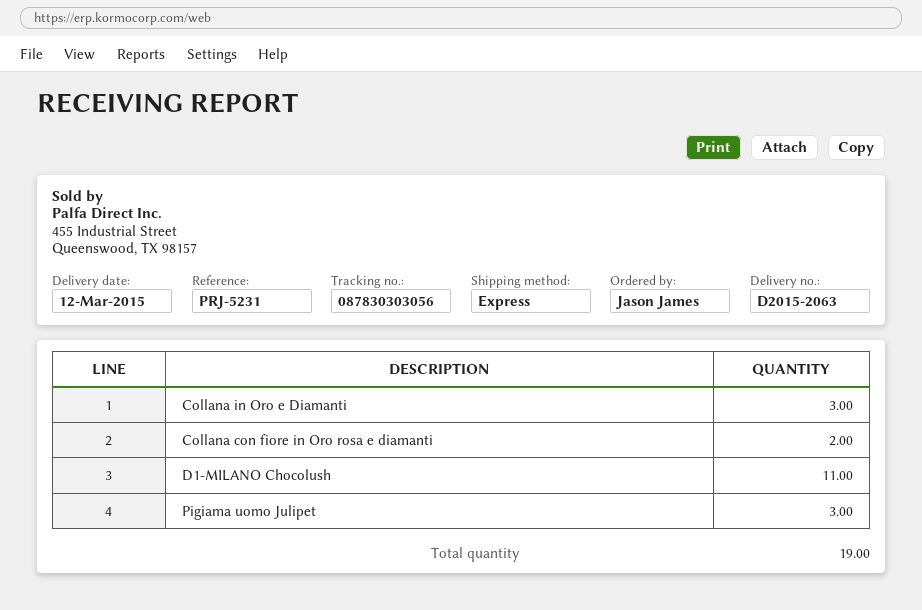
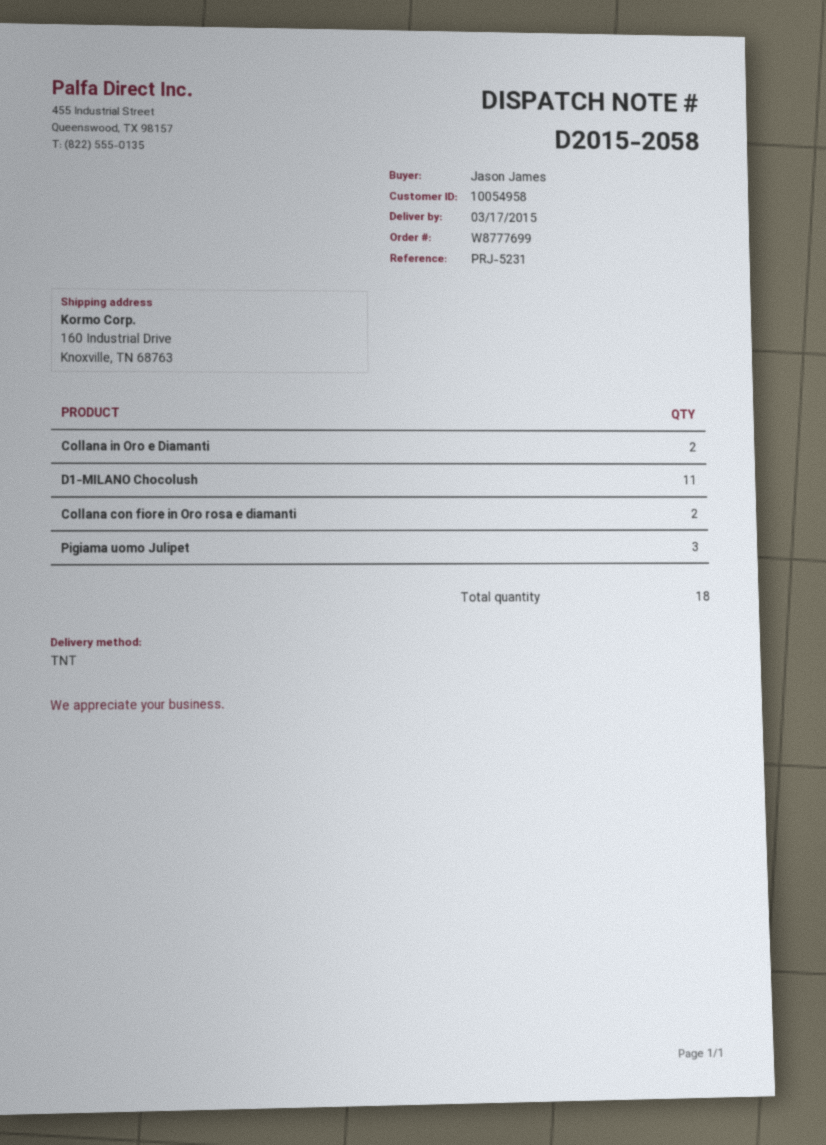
delivery note number: D2015-2063 -> D2015-2058
delivery date: 2015-03-12 -> 2015-03-17
shipping method: express -> TNT
Collana in Oro e Diamanti: 3 -> 2
total quantity: 19 -> 18

